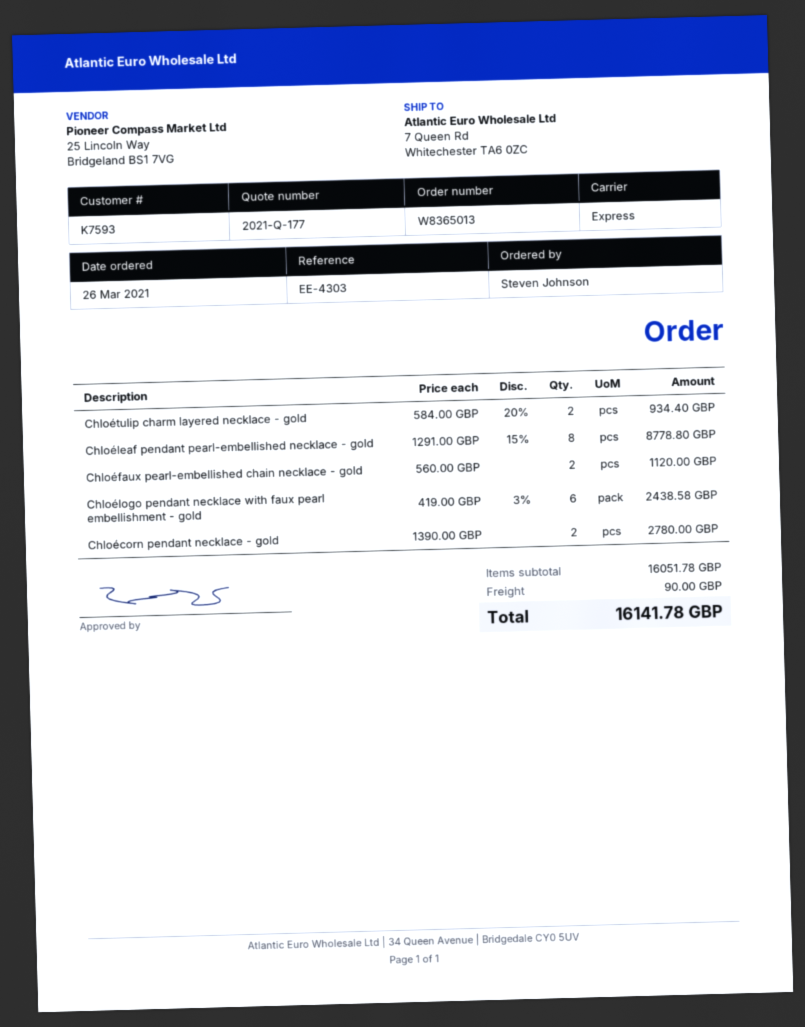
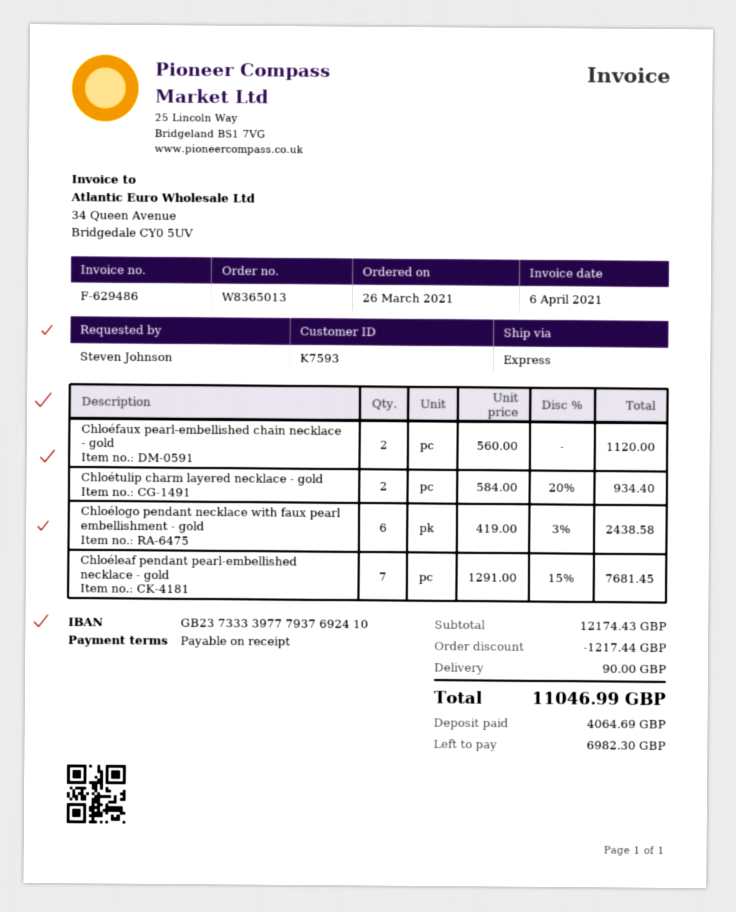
Chloéleaf pendant pearl-embellished necklace - gold: 8 x 1291.00 - 15% = 8778.80 -> 7 x 1291.00 - 15% = 7681.45
Chloécorn pendant necklace - gold: 2 x 1390.00 = 2780.00 -> none
subtotal: 16051.78 -> 12174.43
discount: none -> 1217.44
total: 16141.78 -> 11046.99

